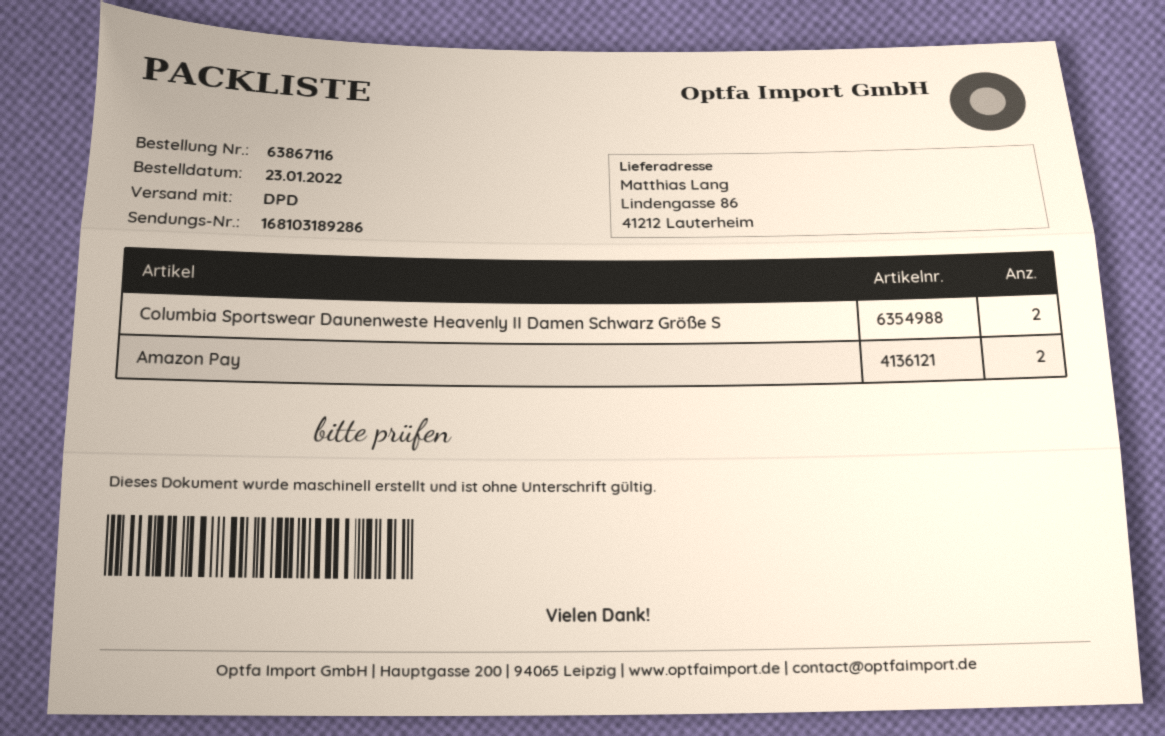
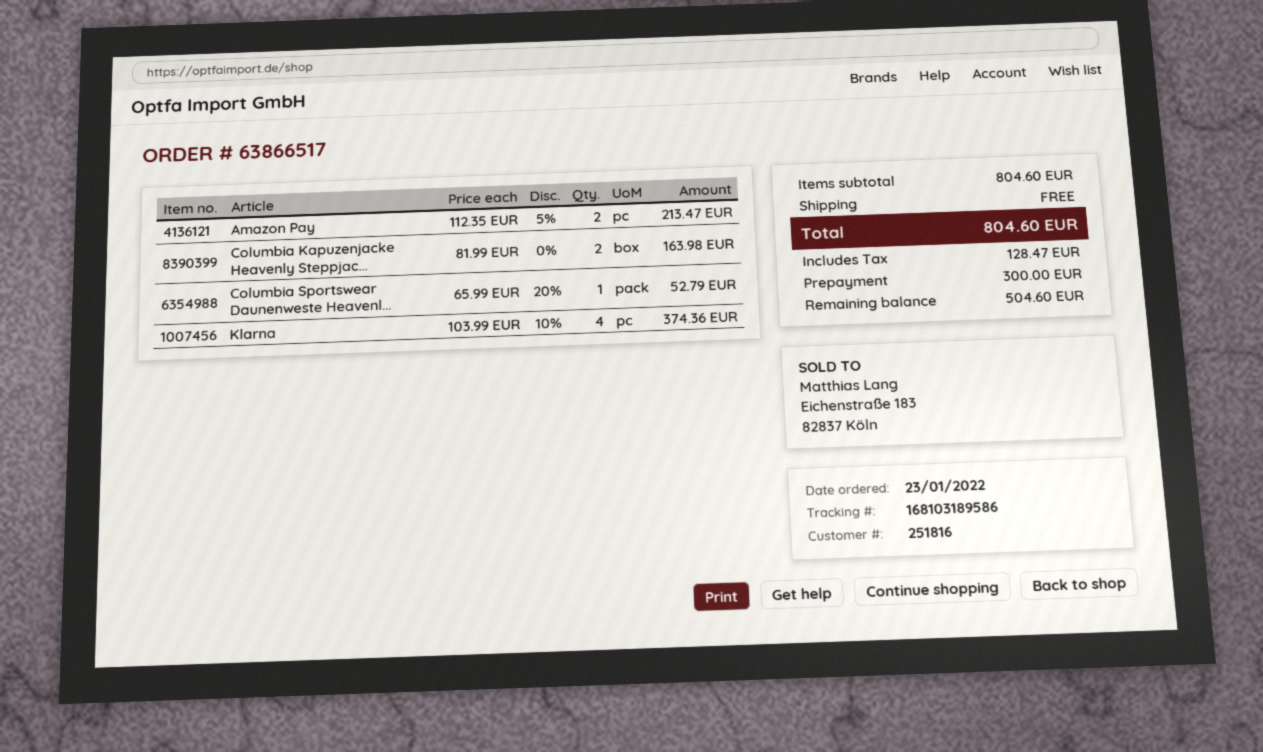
order number: 63867116 -> 63866517
tracking number: 168103189286 -> 168103189586
Columbia Sportswear Daunenweste Heavenly II Damen Schwarz Größe S: 2 -> 1
Columbia Kapuzenjacke Heavenly Steppjac...: none -> 2
Klarna: none -> 4

